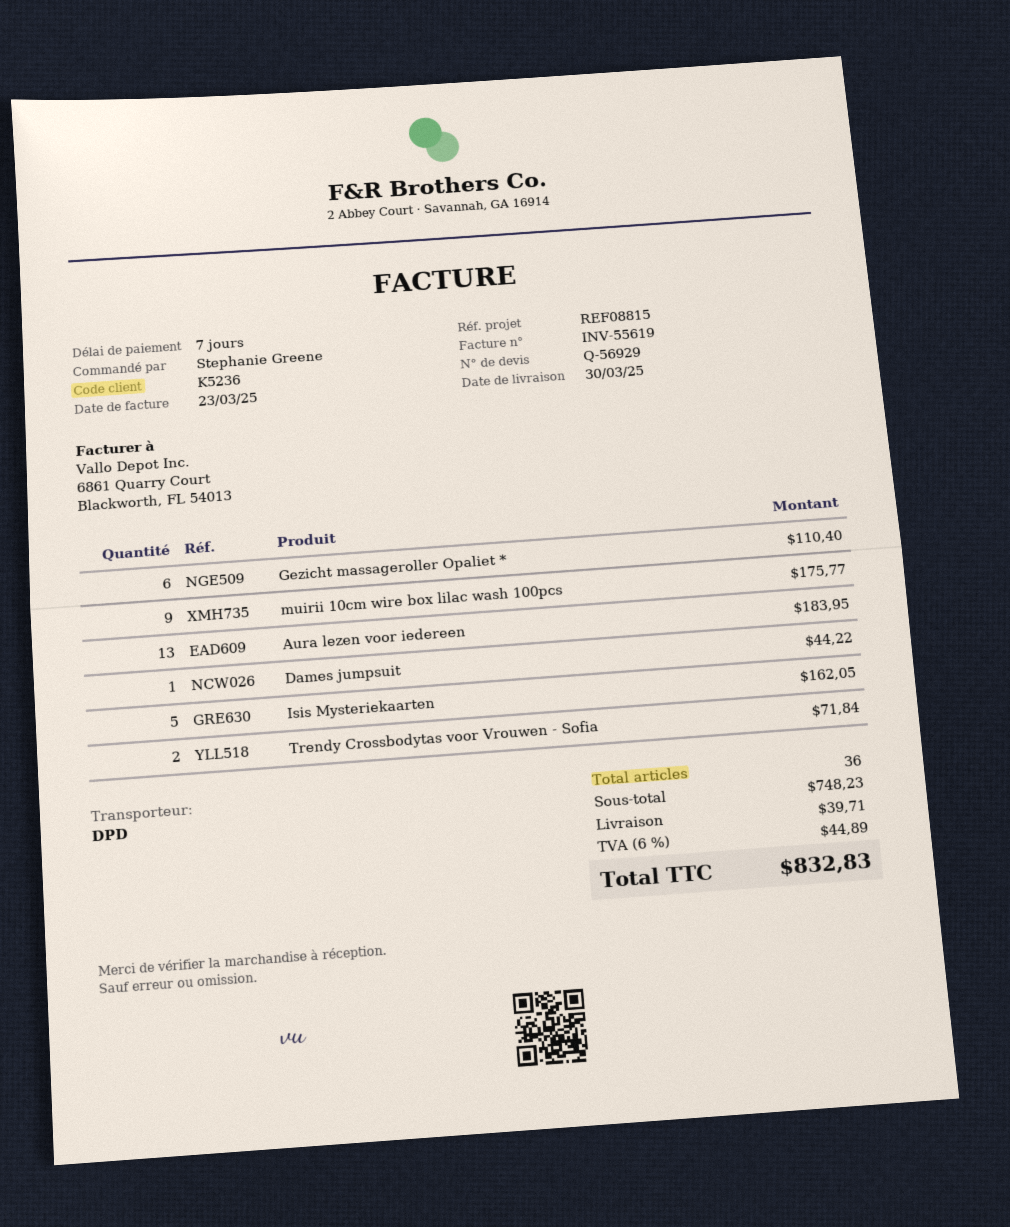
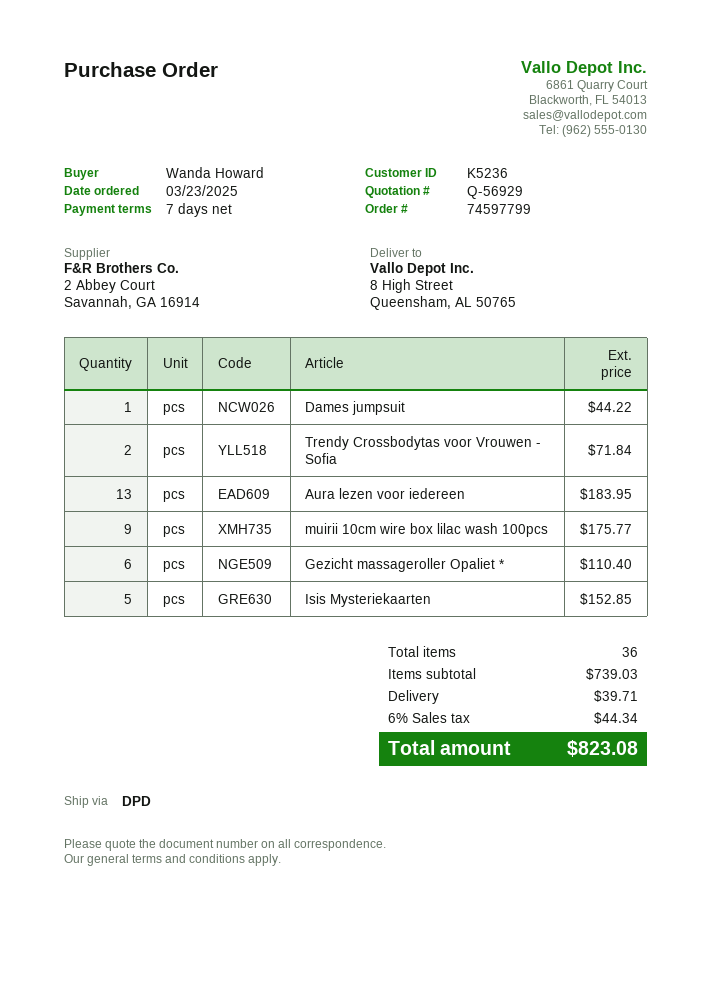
ordered by: Stephanie Greene -> Wanda Howard
Isis Mysteriekaarten: 5 for 162.05 -> 5 for 152.85
subtotal: 748.23 -> 739.03
tax: 6% = 44.89 -> 6% = 44.34
total: 832.83 -> 823.08

